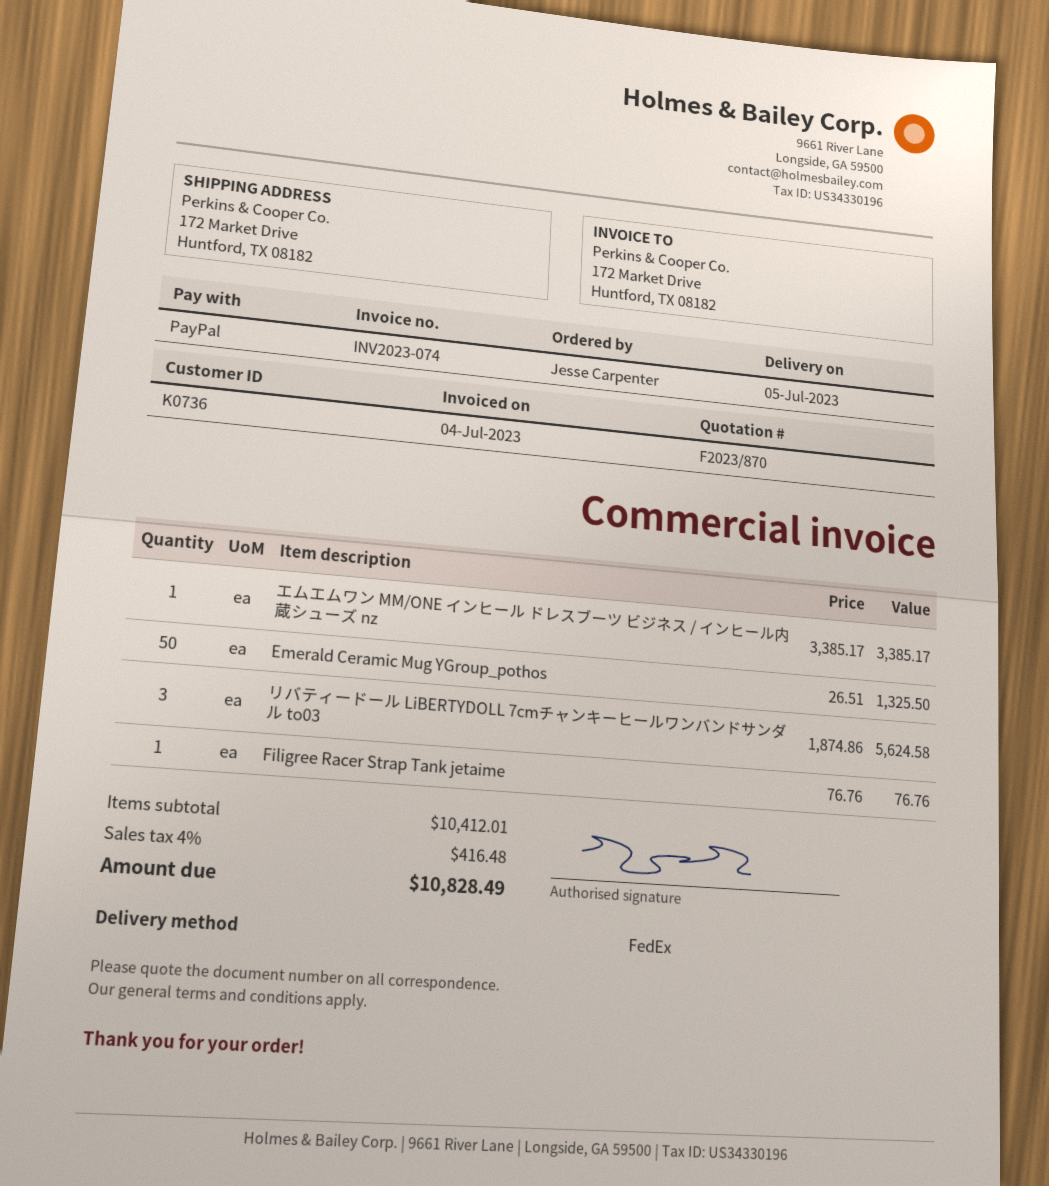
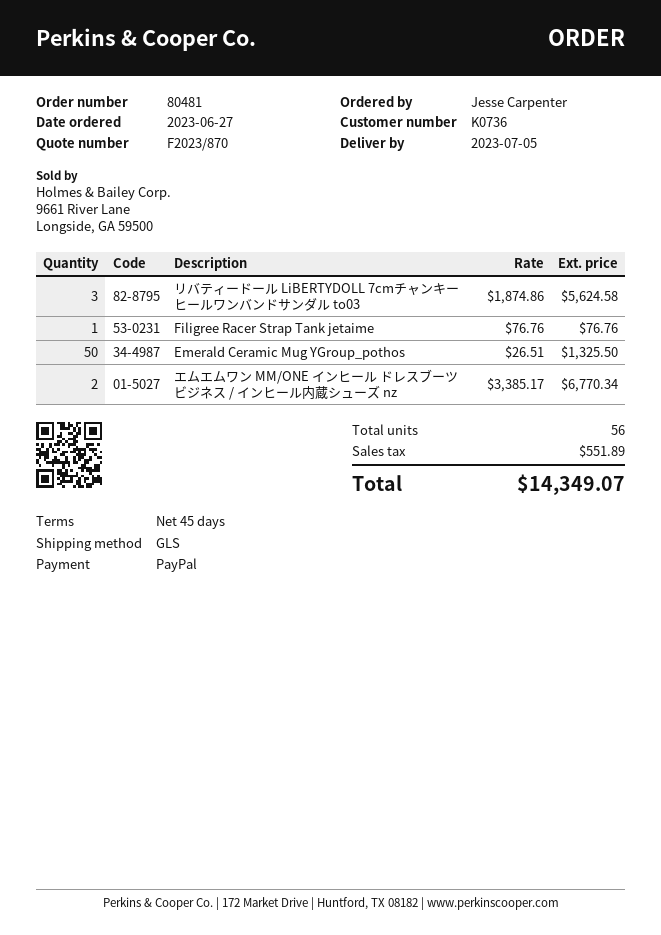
shipping method: FedEx -> GLS
エムエムワン MM/ONE インヒール ドレスブーツ ビジネス / インヒール内蔵シューズ nz: 1 x 3385.17 = 3385.17 -> 2 x 3385.17 = 6770.34
tax: 416.48 -> 551.89
total: 10828.49 -> 14349.07

